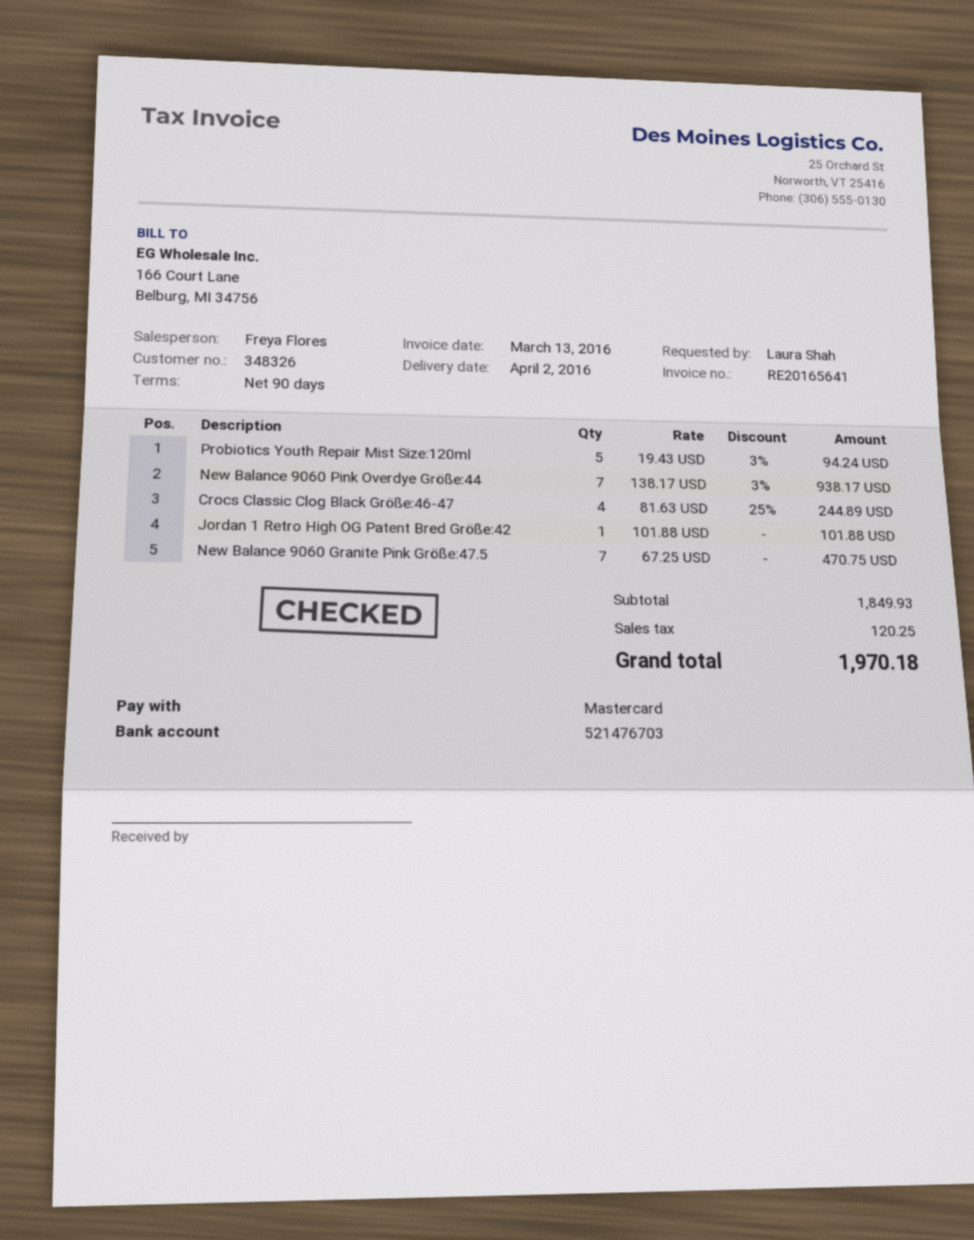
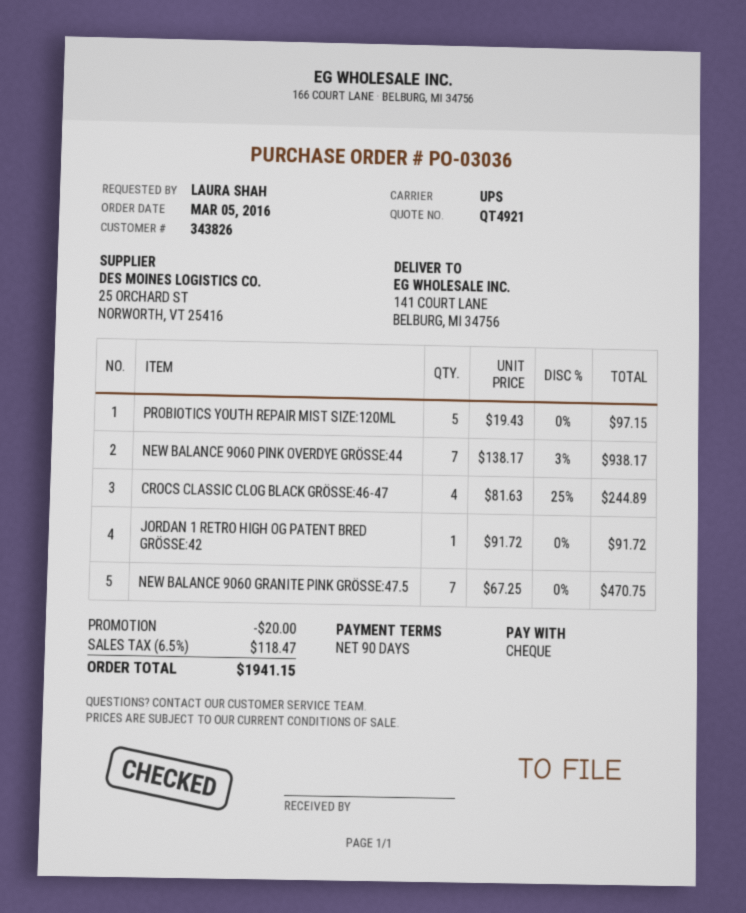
customer number: 348326 -> 343826
payment method: Mastercard -> cheque
Probiotics Youth Repair Mist Size:120ml: 5 x 19.43 - 3% = 94.24 -> 5 x 19.43 = 97.15
Jordan 1 Retro High OG Patent Bred Größe:42: 1 x 101.88 = 101.88 -> 1 x 91.72 = 91.72
discount: none -> 20.00
tax: 120.25 -> 118.47
total: 1970.18 -> 1941.15

